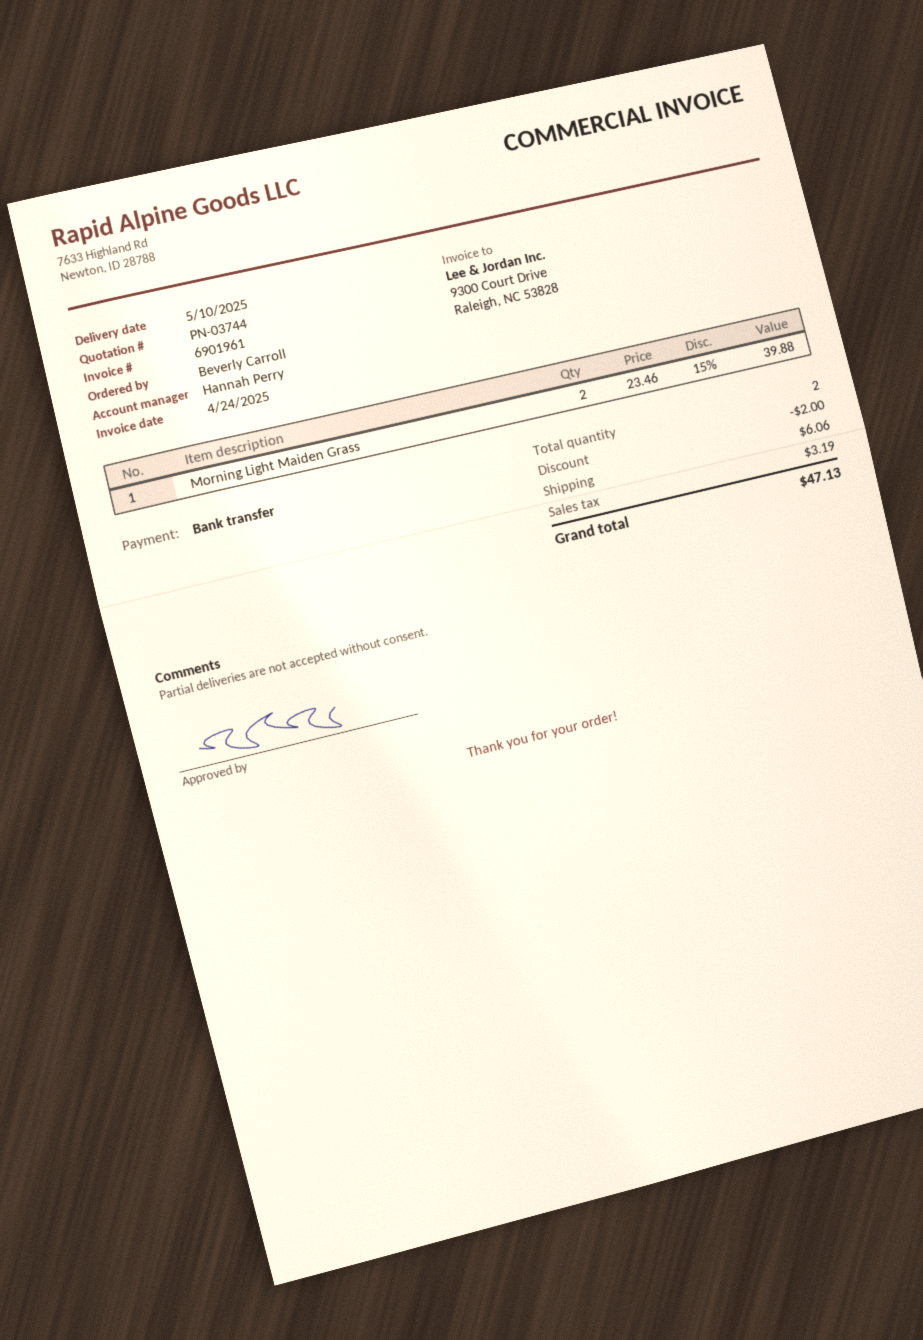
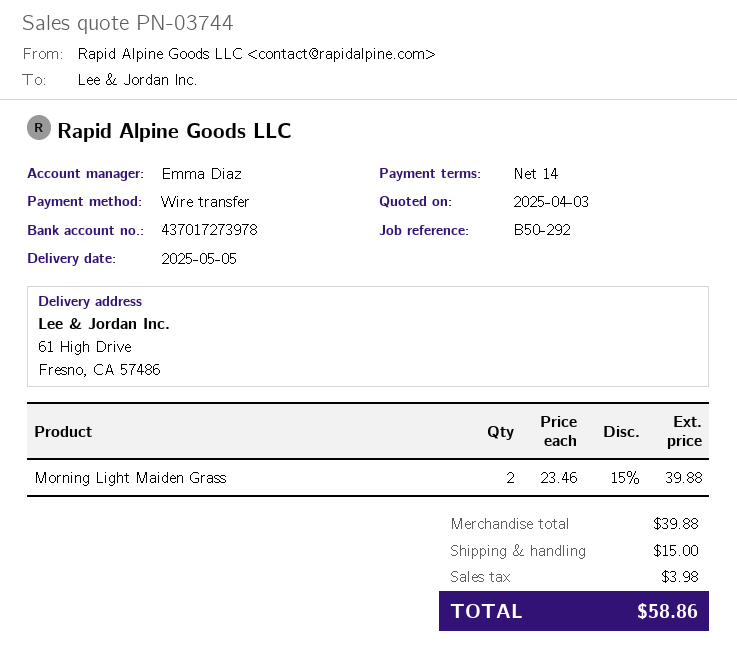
delivery date: 2025-05-10 -> 2025-05-05
sales rep: Hannah Perry -> Emma Diaz
discount: 2.00 -> none
shipping: 6.06 -> 15.00
tax: 3.19 -> 3.98
total: 47.13 -> 58.86

